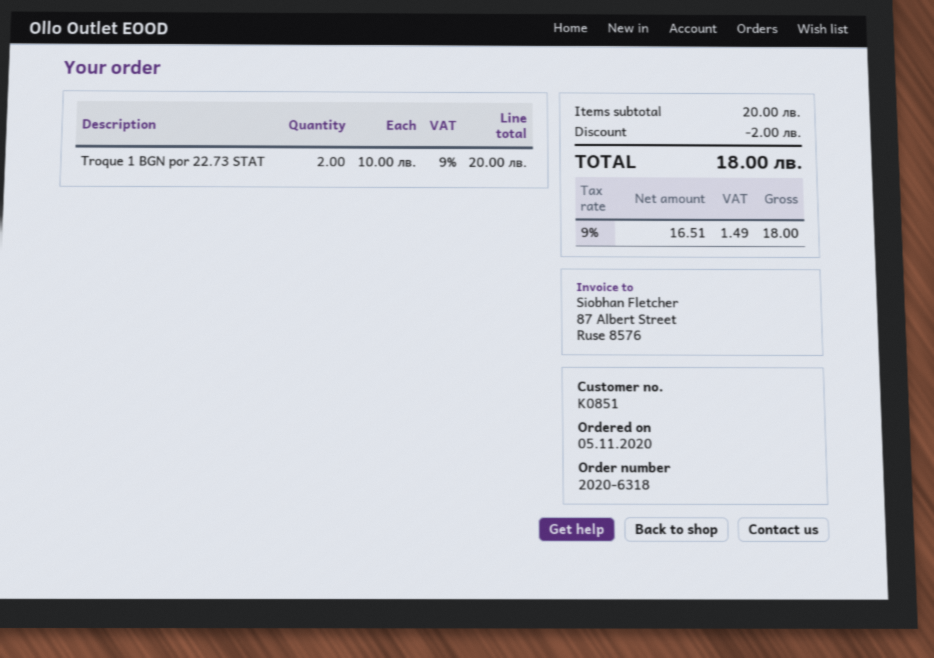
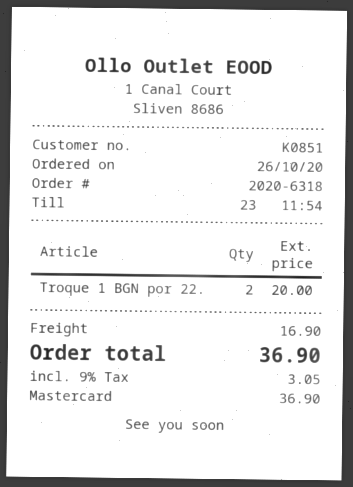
order date: 2020-11-05 -> 2020-10-26
discount: 2.00 -> none
shipping: none -> 16.90
tax: 9% = 1.49 -> 9% = 3.05
total: 18.00 -> 36.90

